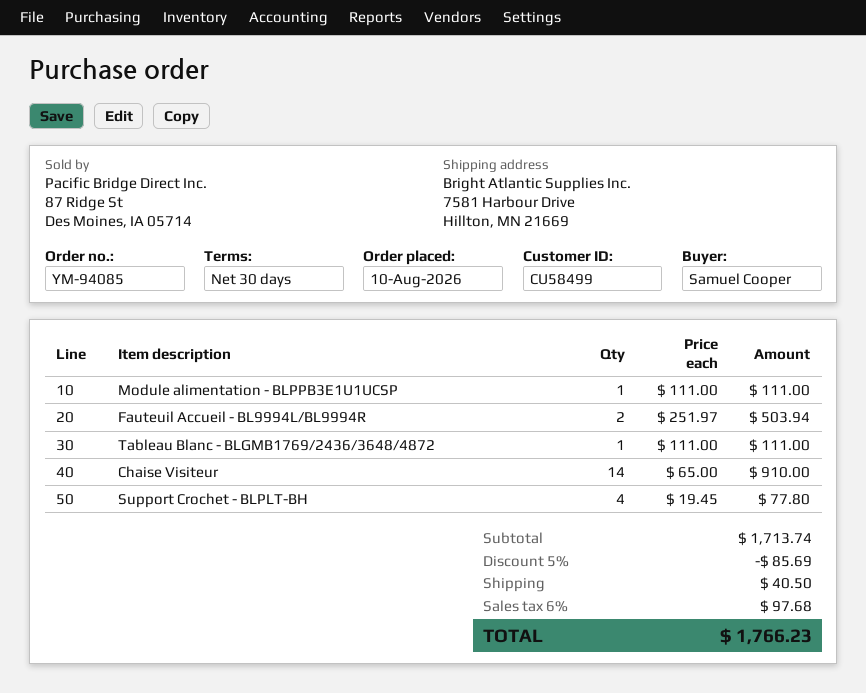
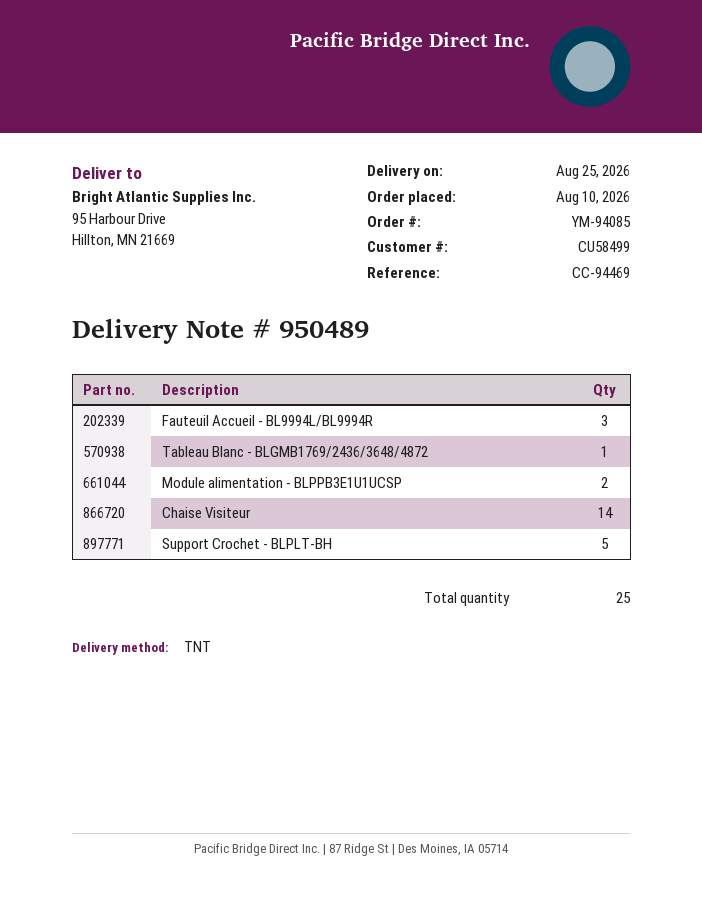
ship to: 7581 Harbour Drive, Hillton, MN 21669 -> 95 Harbour Drive, Hillton, MN 21669
Module alimentation - BLPPB3E1U1UCSP: 1 -> 2
Fauteuil Accueil - BL9994L/BL9994R: 2 -> 3
Support Crochet - BLPLT-BH: 4 -> 5

